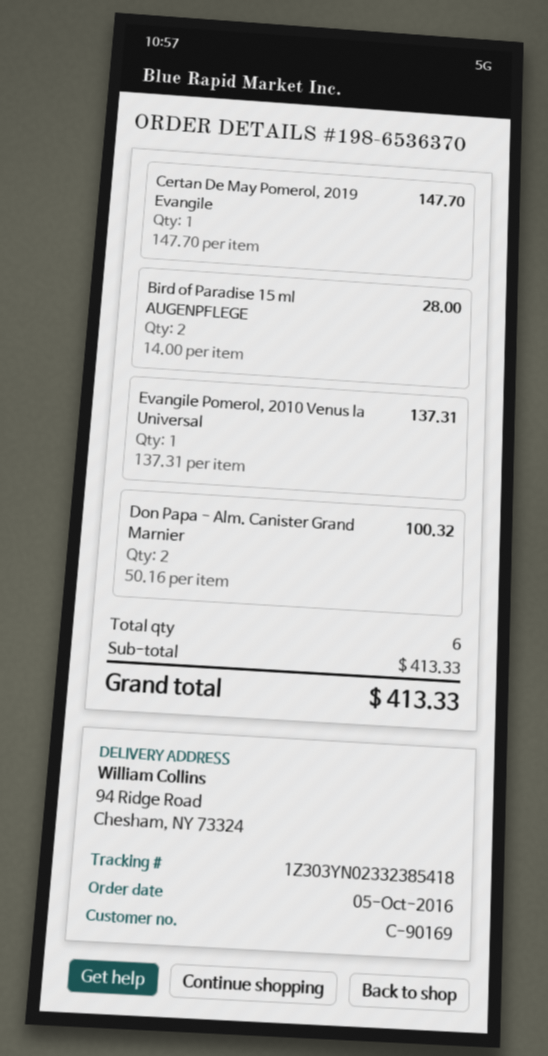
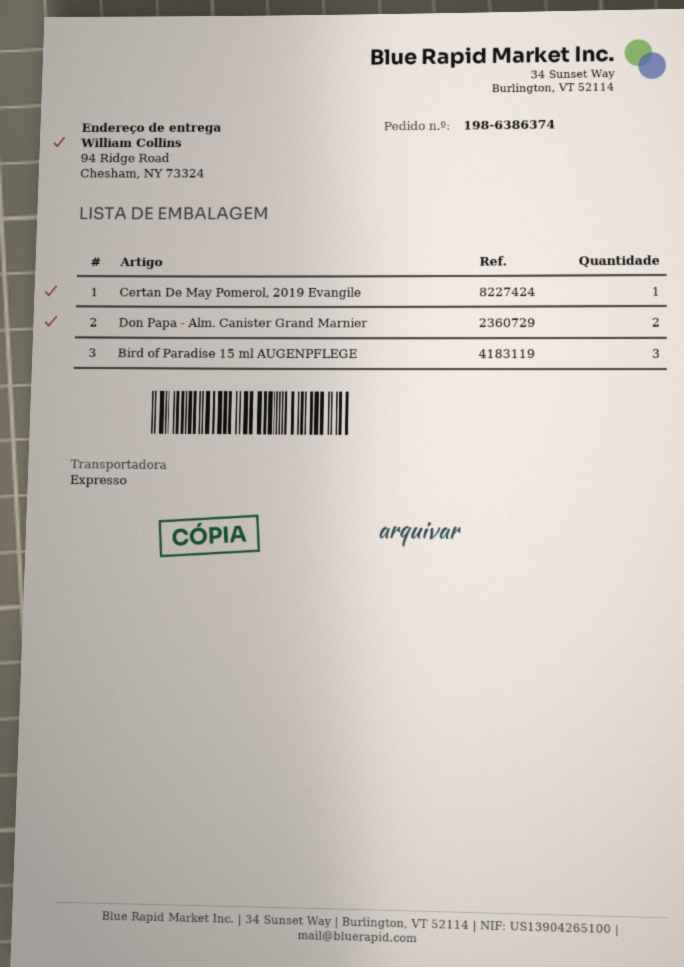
order number: 198-6536370 -> 198-6386374
Bird of Paradise 15 ml AUGENPFLEGE: 2 -> 3
Evangile Pomerol, 2010 Venus la Universal: 1 -> none

